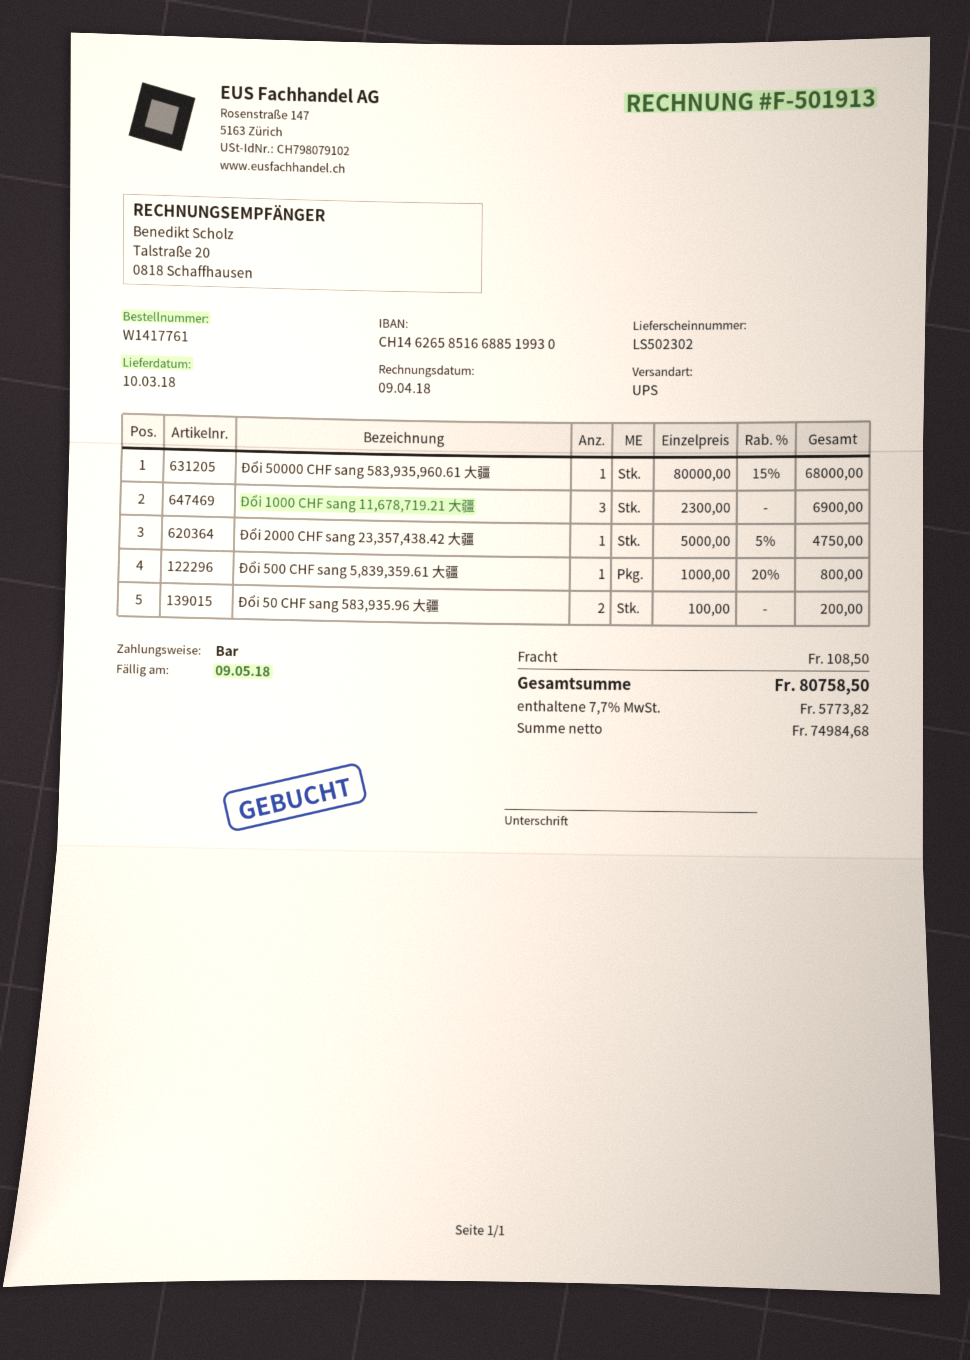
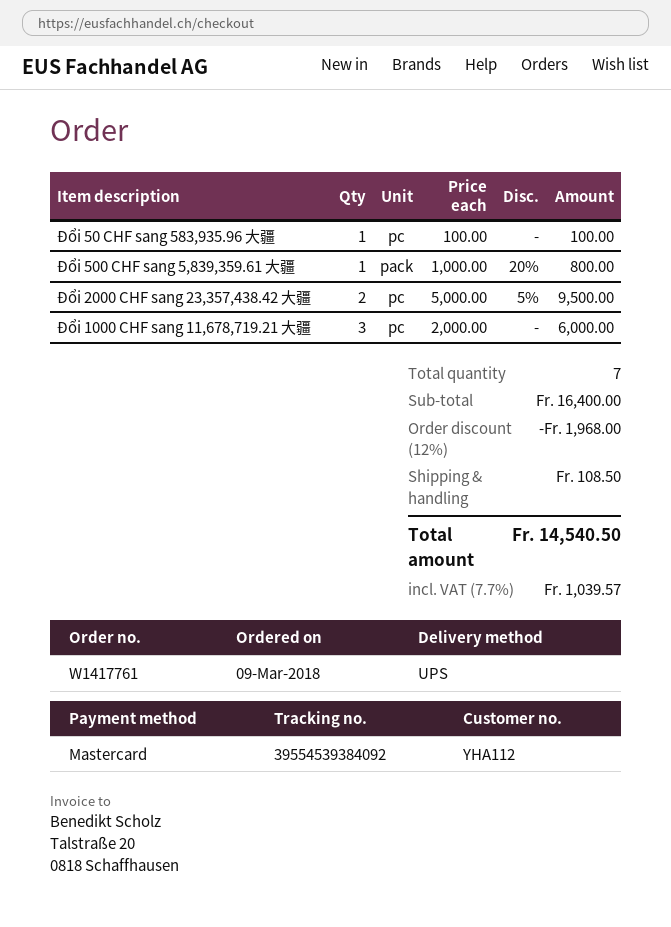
payment method: cash -> Mastercard
Đổi 50000 CHF sang 583,935,960.61 大疆: 1 x 80000.00 - 15% = 68000.00 -> none
Đổi 1000 CHF sang 11,678,719.21 大疆: 3 x 2300.00 = 6900.00 -> 3 x 2000.00 = 6000.00
Đổi 2000 CHF sang 23,357,438.42 大疆: 1 x 5000.00 - 5% = 4750.00 -> 2 x 5000.00 - 5% = 9500.00
Đổi 50 CHF sang 583,935.96 大疆: 2 x 100.00 = 200.00 -> 1 x 100.00 = 100.00
discount: none -> 12% = 1968.00
tax: 7.7% = 5773.82 -> 7.7% = 1039.57
total: 80758.50 -> 14540.50

